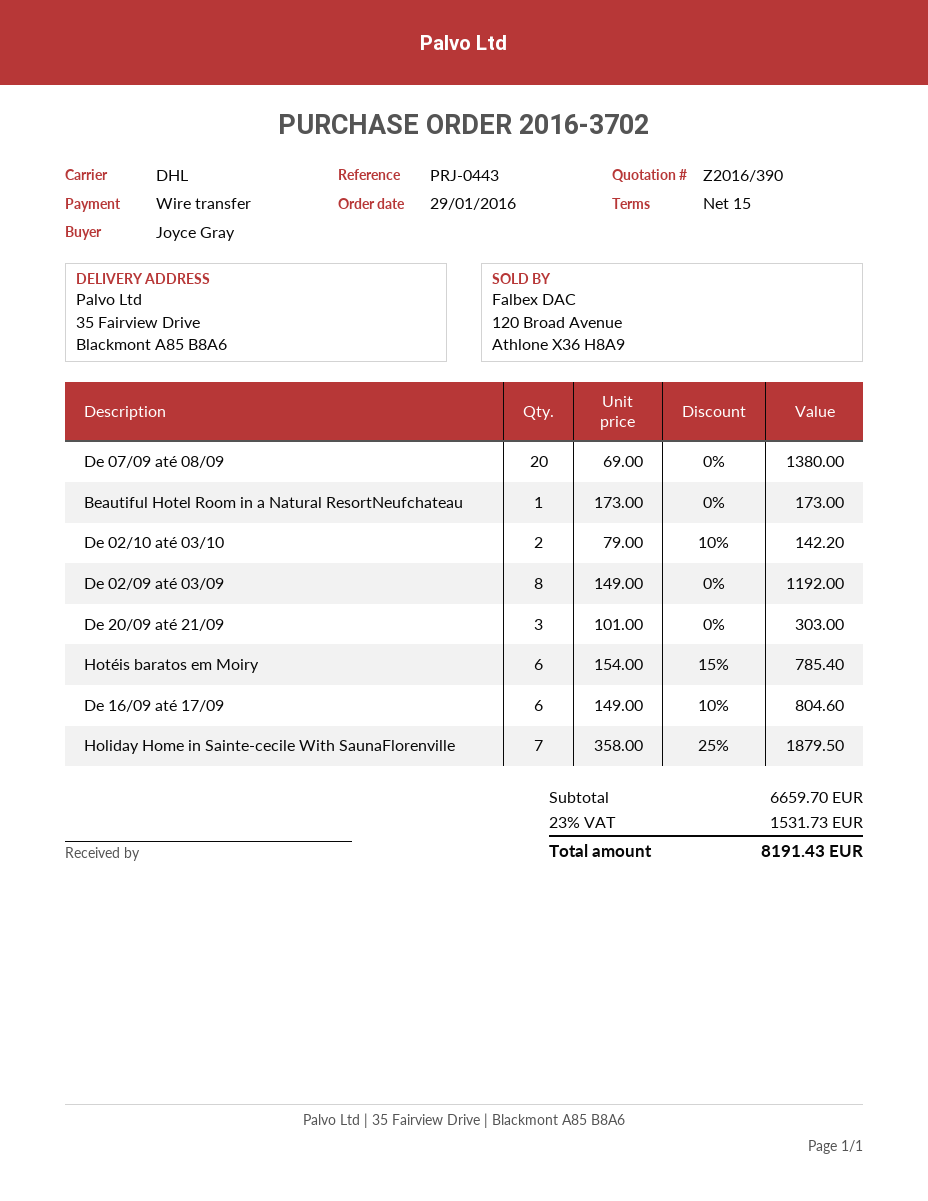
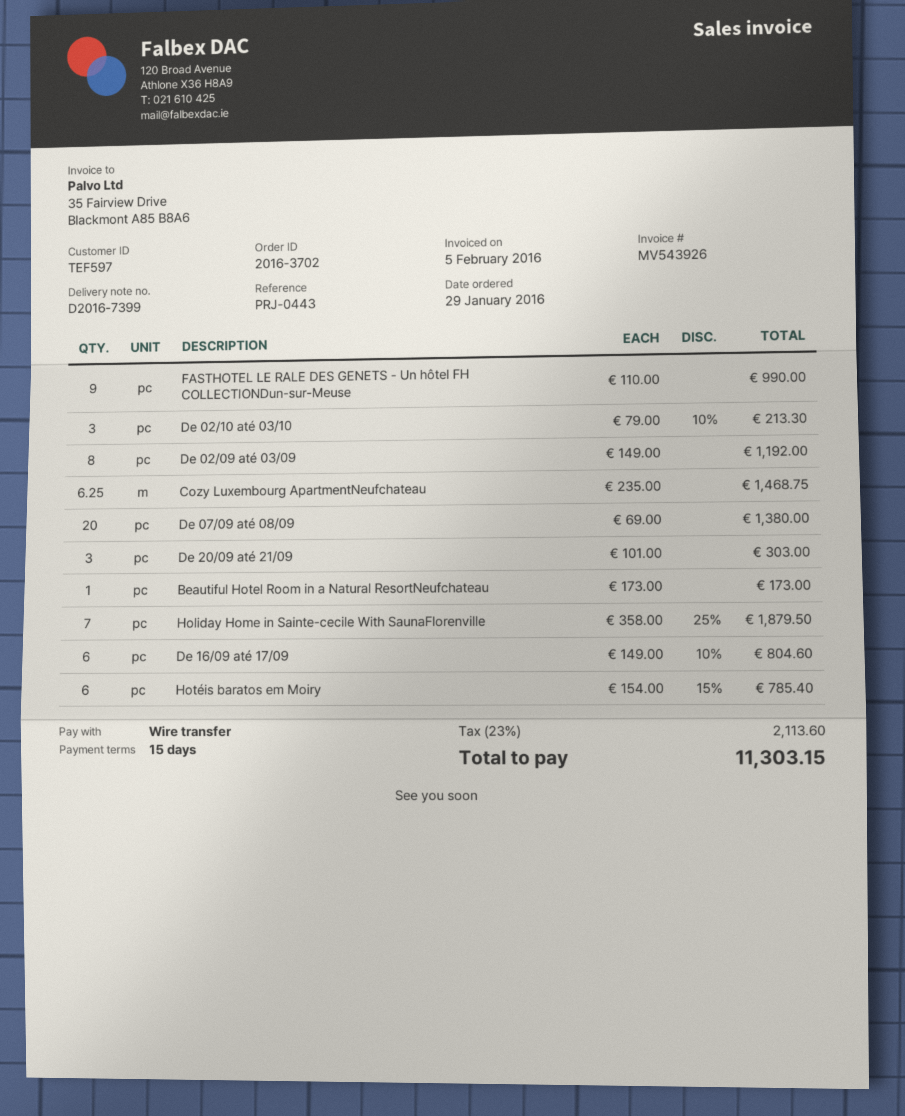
De 02/10 até 03/10: 2 x 79.00 - 10% = 142.20 -> 3 x 79.00 - 10% = 213.30
FASTHOTEL LE RALE DES GENETS - Un hôtel FH COLLECTIONDun-sur-Meuse: none -> 9 x 110.00 = 990.00
Cozy Luxembourg ApartmentNeufchateau: none -> 6.25 x 235.00 = 1468.75
tax: 23% = 1531.73 -> 23% = 2113.60
total: 8191.43 -> 11303.15

